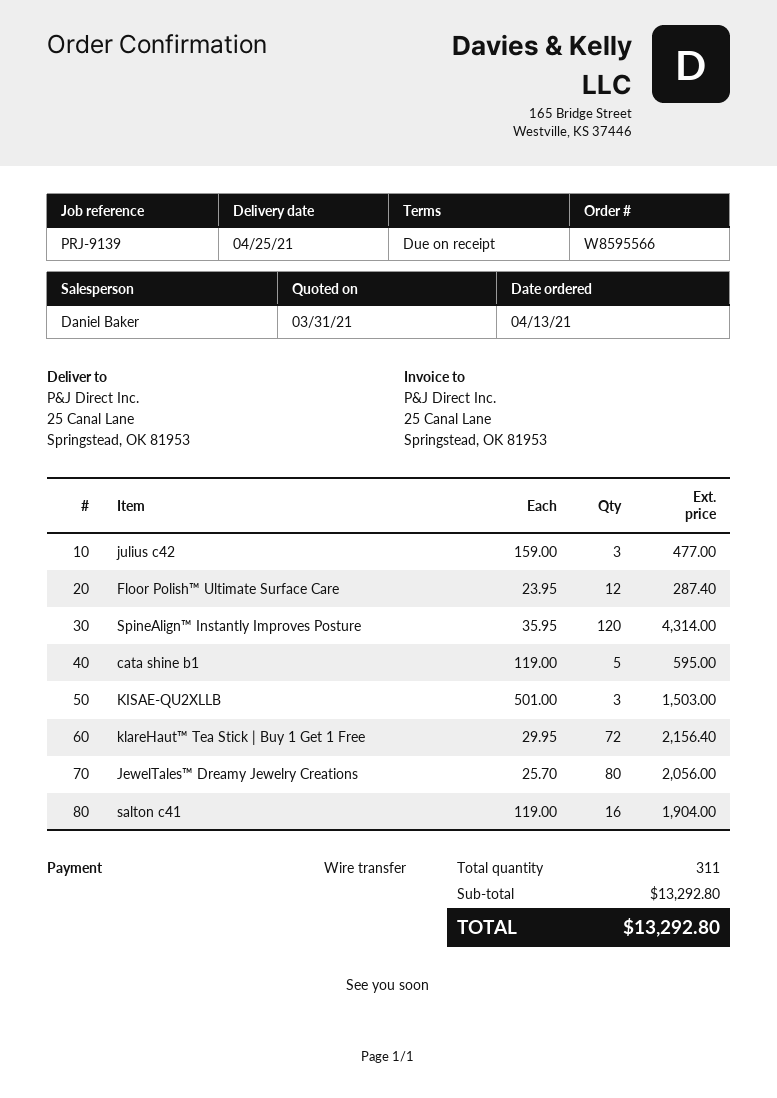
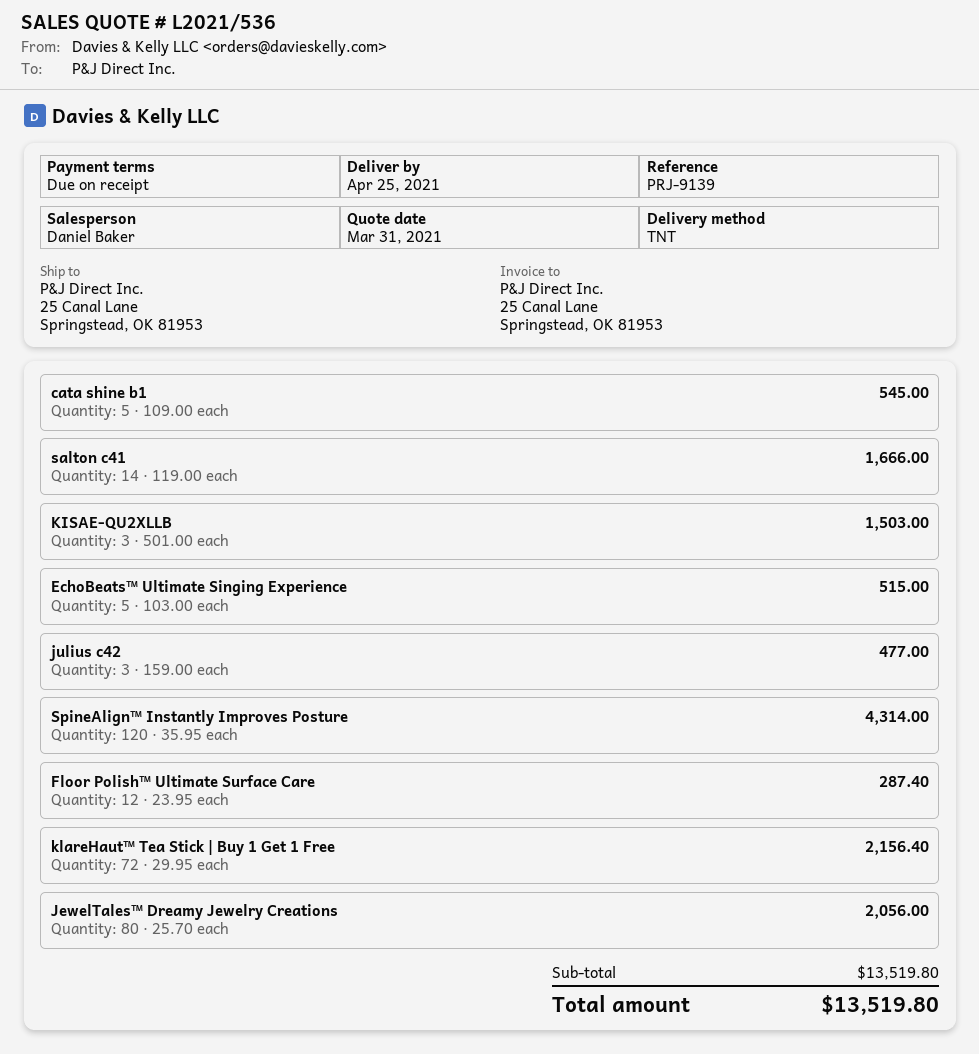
cata shine b1: 5 x 119.00 = 595.00 -> 5 x 109.00 = 545.00
salton c41: 16 x 119.00 = 1904.00 -> 14 x 119.00 = 1666.00
EchoBeats™ Ultimate Singing Experience: none -> 5 x 103.00 = 515.00
subtotal: 13292.80 -> 13519.80
total: 13292.80 -> 13519.80

